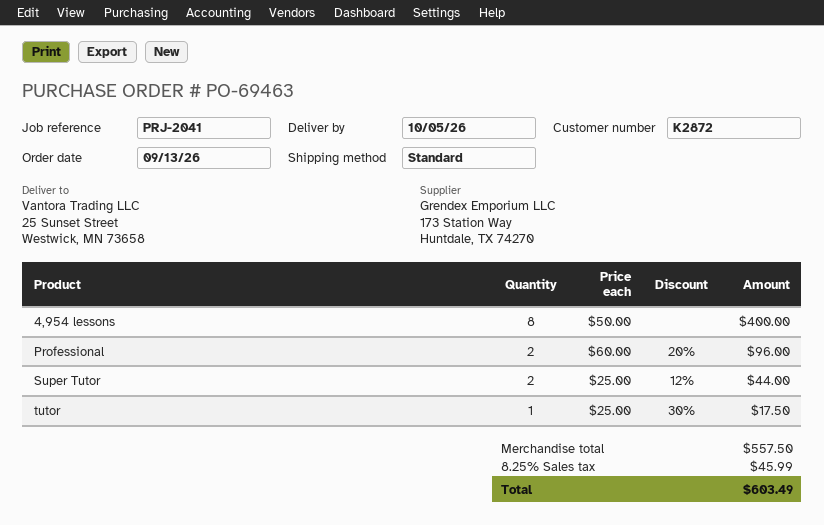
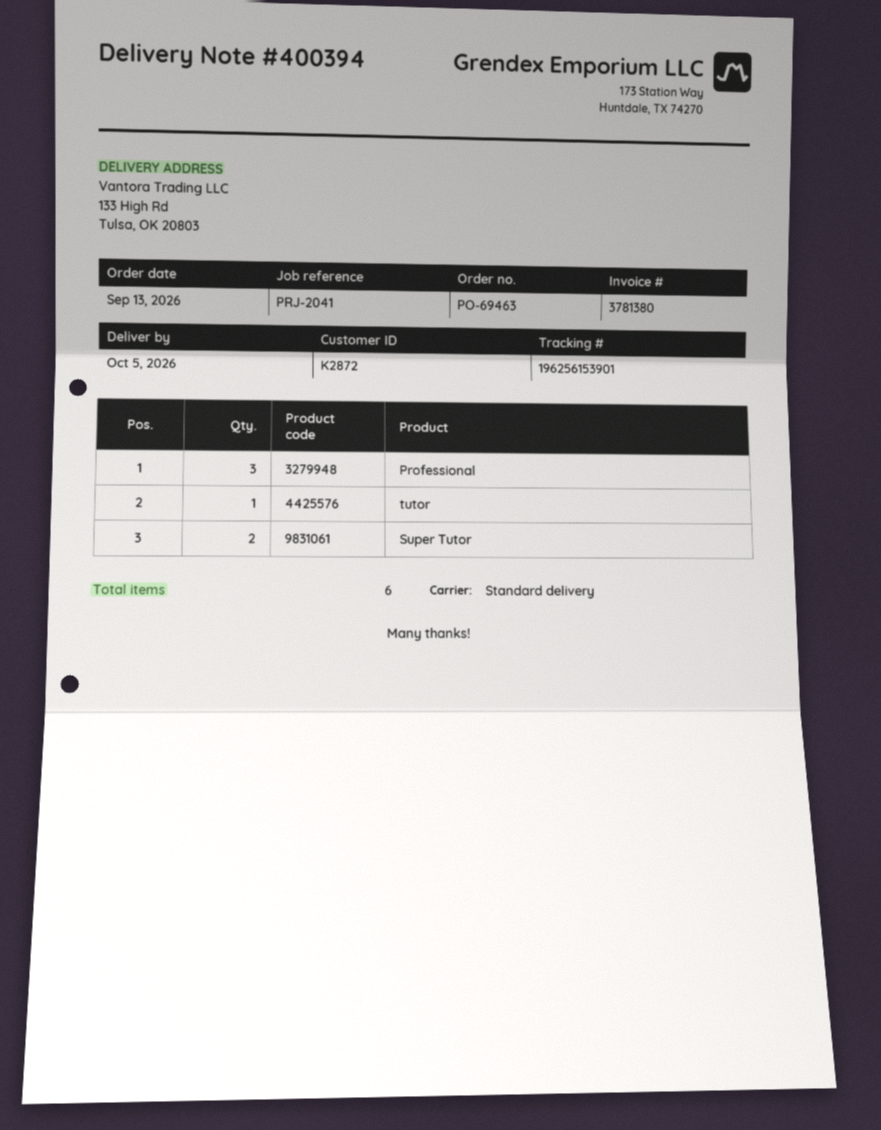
ship to: 25 Sunset Street, Westwick, MN 73658 -> 133 High Rd, Tulsa, OK 20803
4,954 lessons: 8 -> none
Professional: 2 -> 3

